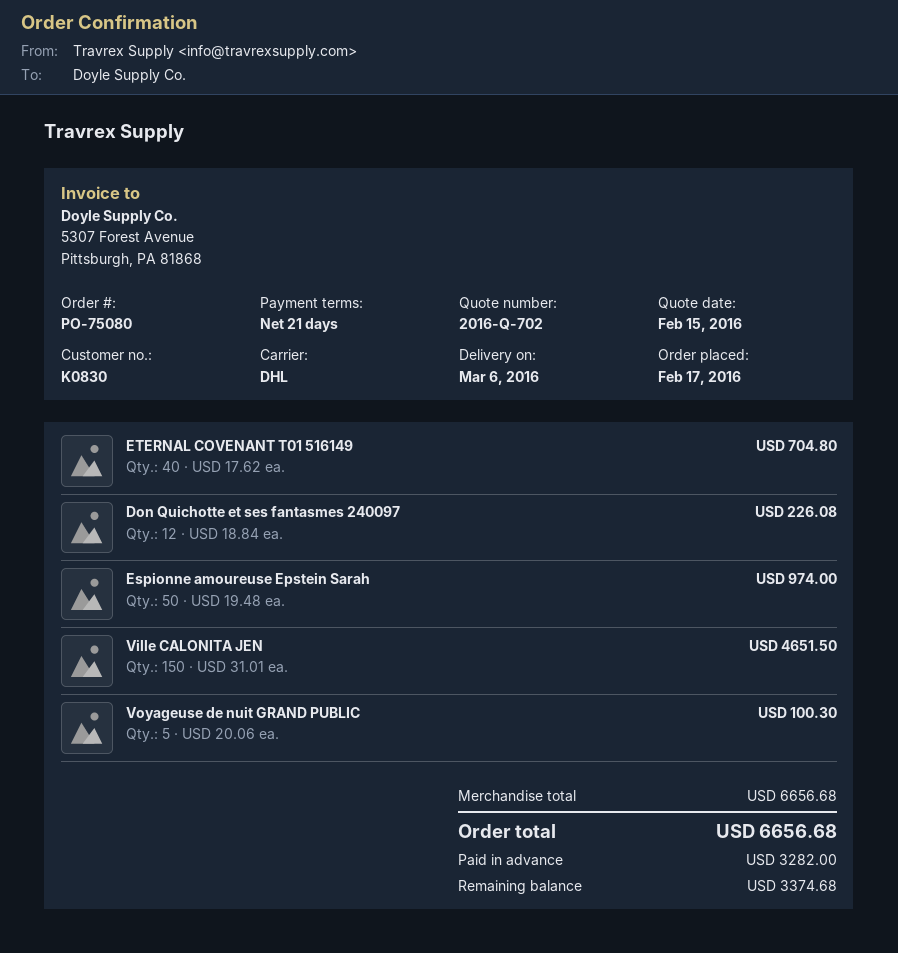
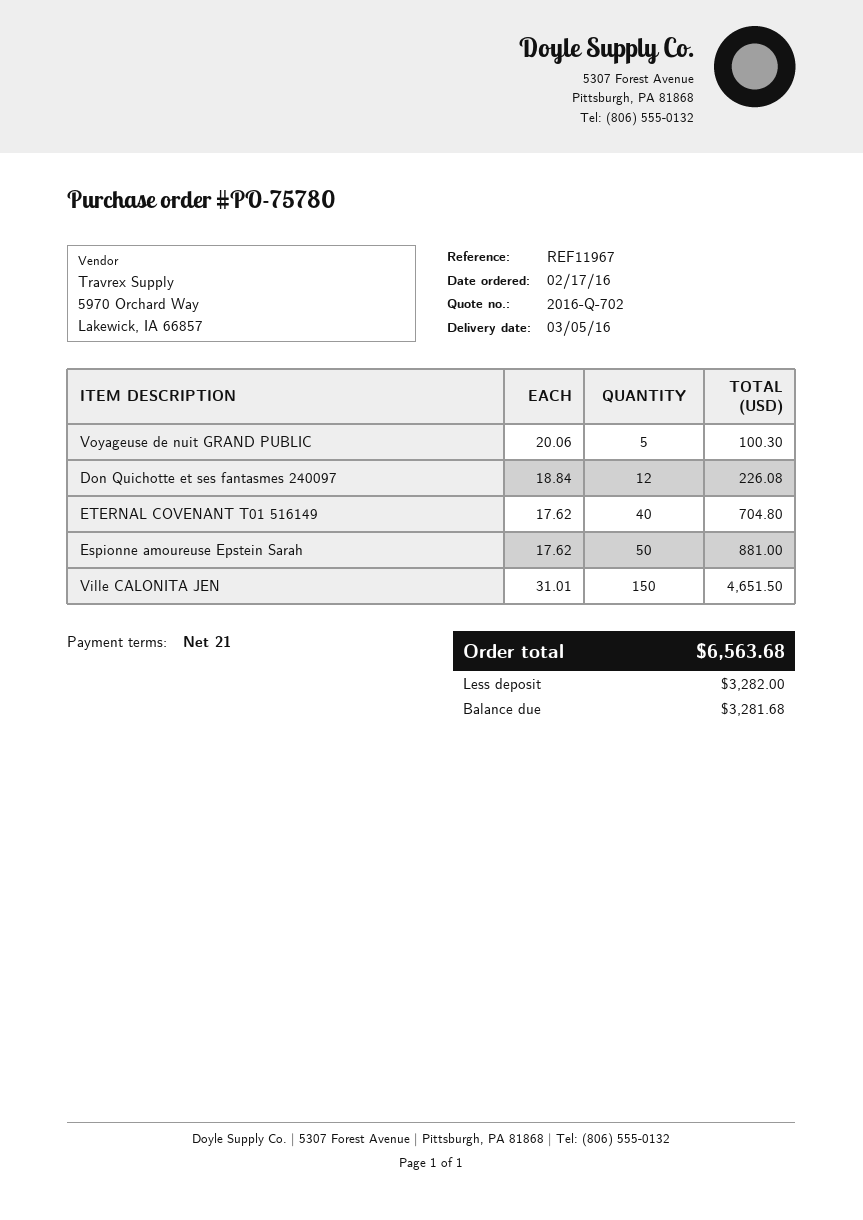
order number: PO-75080 -> PO-75780
delivery date: 2016-03-06 -> 2016-03-05
Espionne amoureuse Epstein Sarah: 50 x 19.48 = 974.00 -> 50 x 17.62 = 881.00
total: 6656.68 -> 6563.68
balance: 3374.68 -> 3281.68

